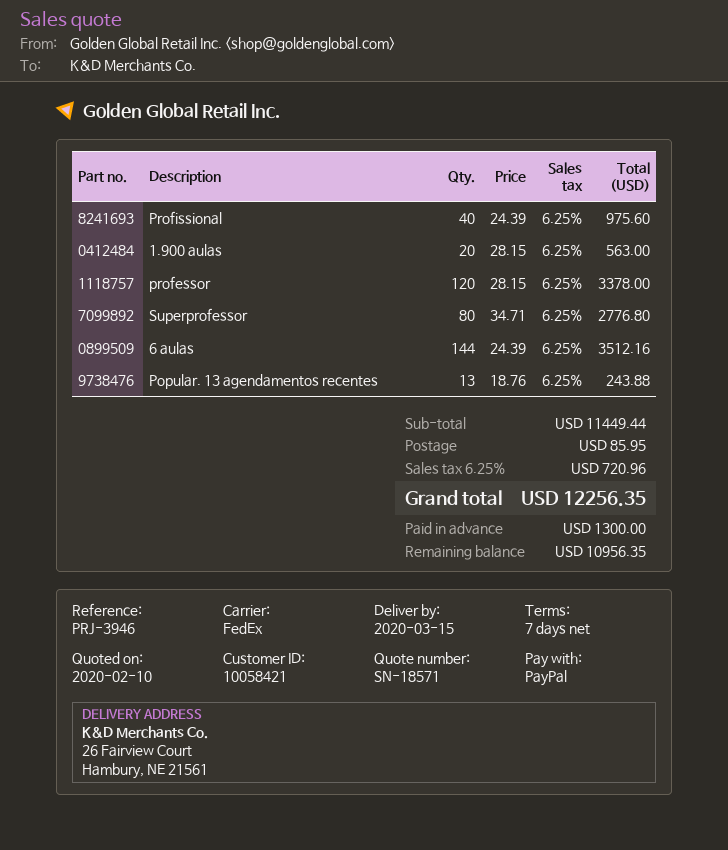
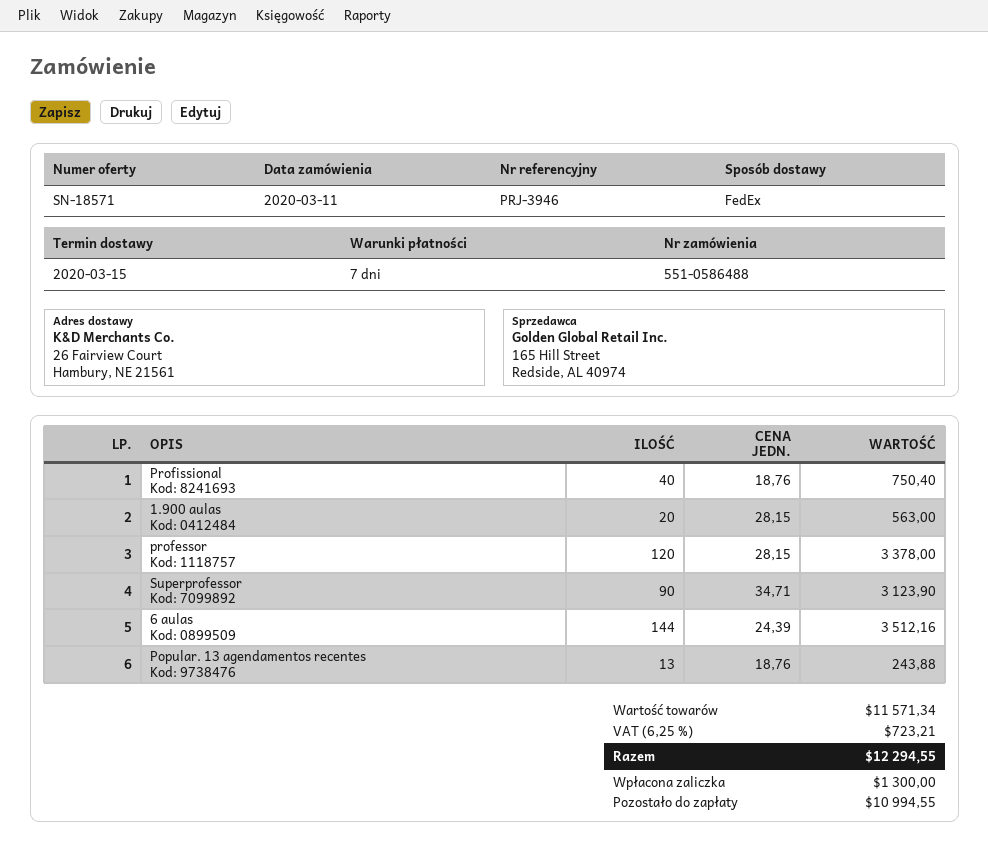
Profissional: 40 x 24.39 = 975.60 -> 40 x 18.76 = 750.40
Superprofessor: 80 x 34.71 = 2776.80 -> 90 x 34.71 = 3123.90
subtotal: 11449.44 -> 11571.34
shipping: 85.95 -> none
tax: 6.25% = 720.96 -> 6.25% = 723.21
total: 12256.35 -> 12294.55
balance: 10956.35 -> 10994.55

